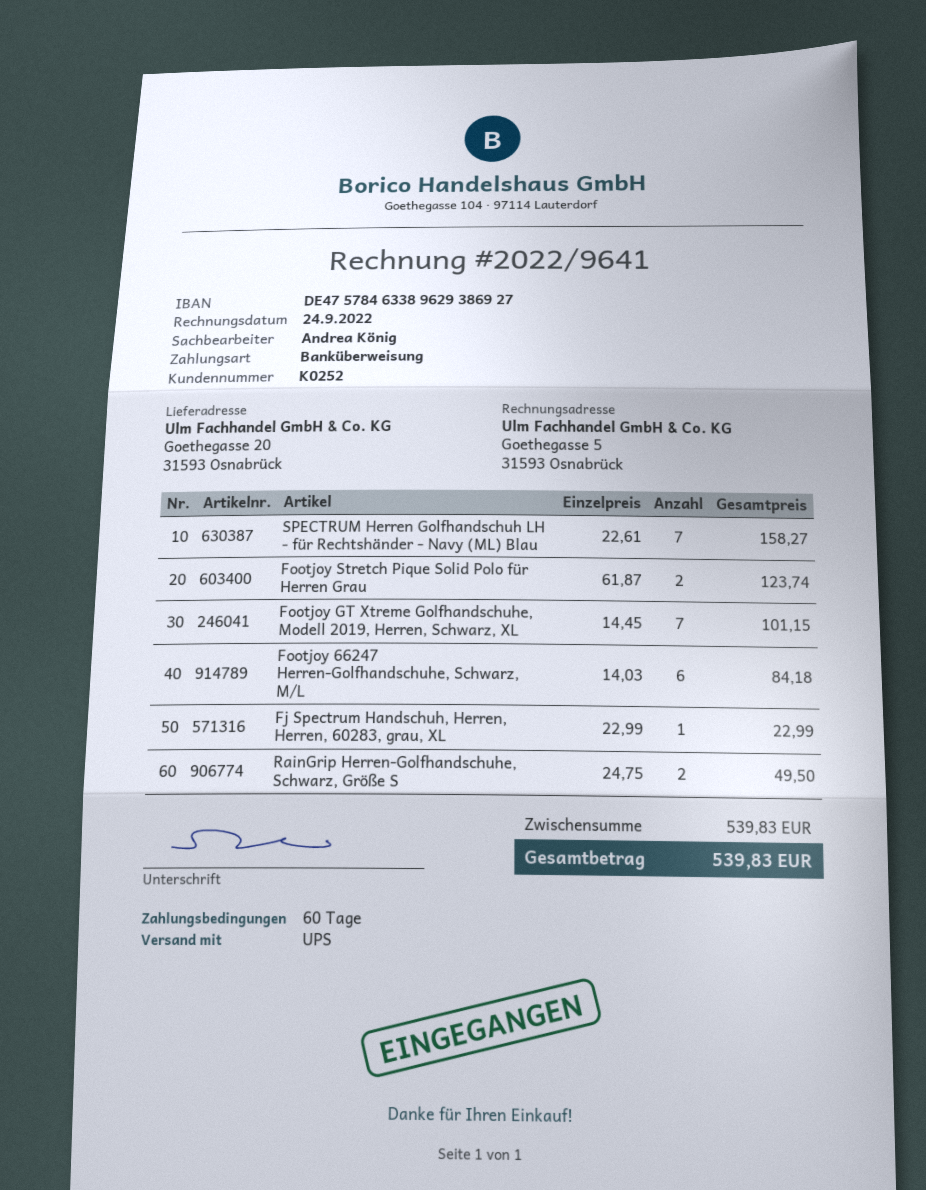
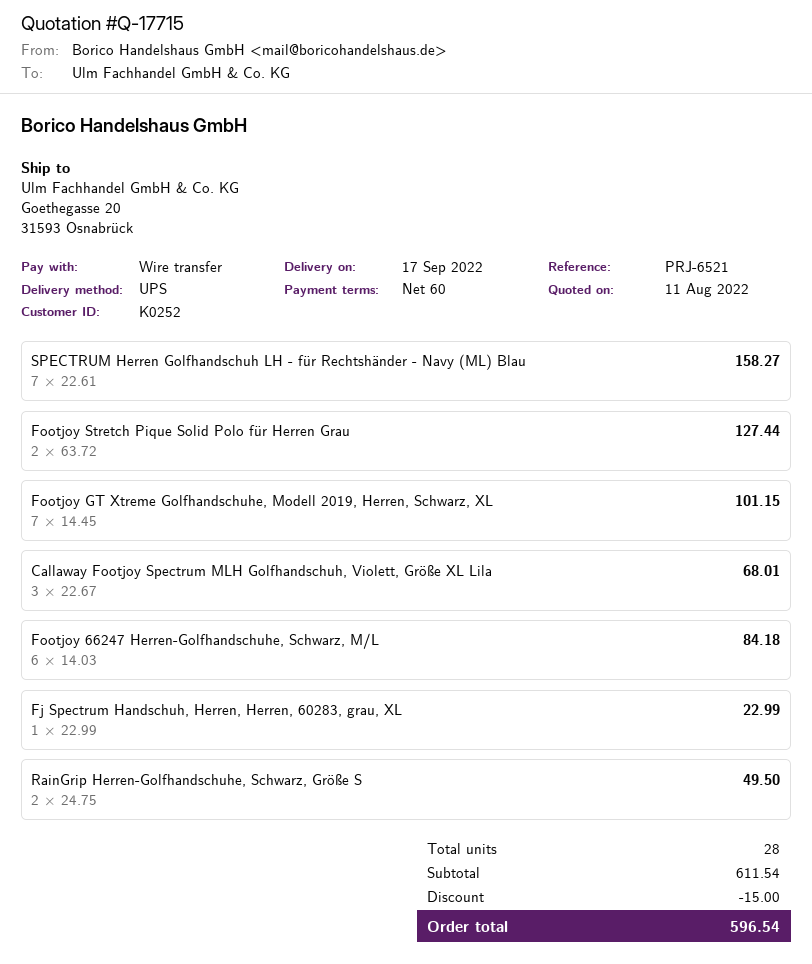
Footjoy Stretch Pique Solid Polo für Herren Grau: 2 x 61.87 = 123.74 -> 2 x 63.72 = 127.44
Callaway Footjoy Spectrum MLH Golfhandschuh, Violett, Größe XL Lila: none -> 3 x 22.67 = 68.01
subtotal: 539.83 -> 611.54
discount: none -> 15.00
total: 539.83 -> 596.54

